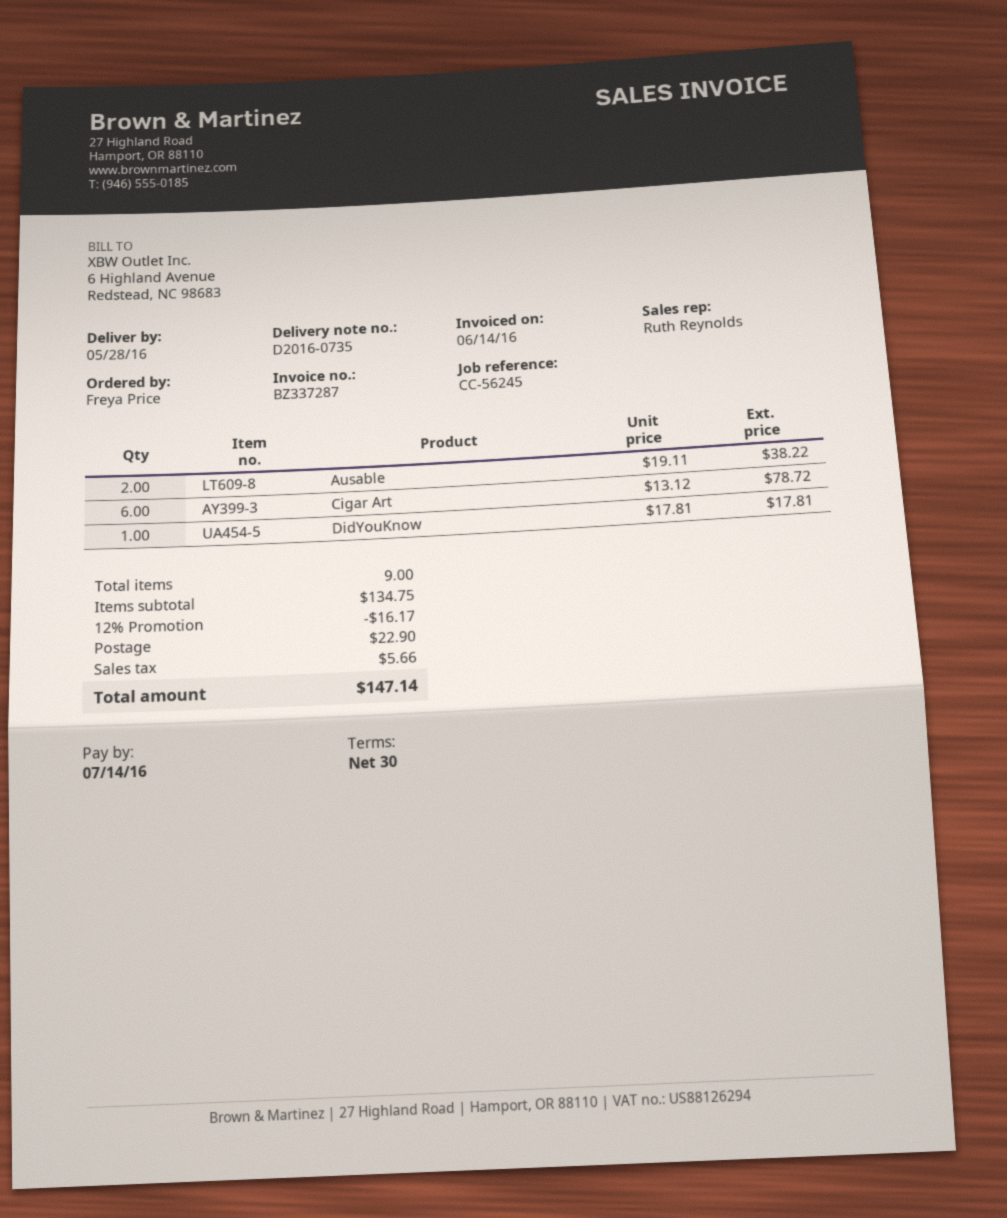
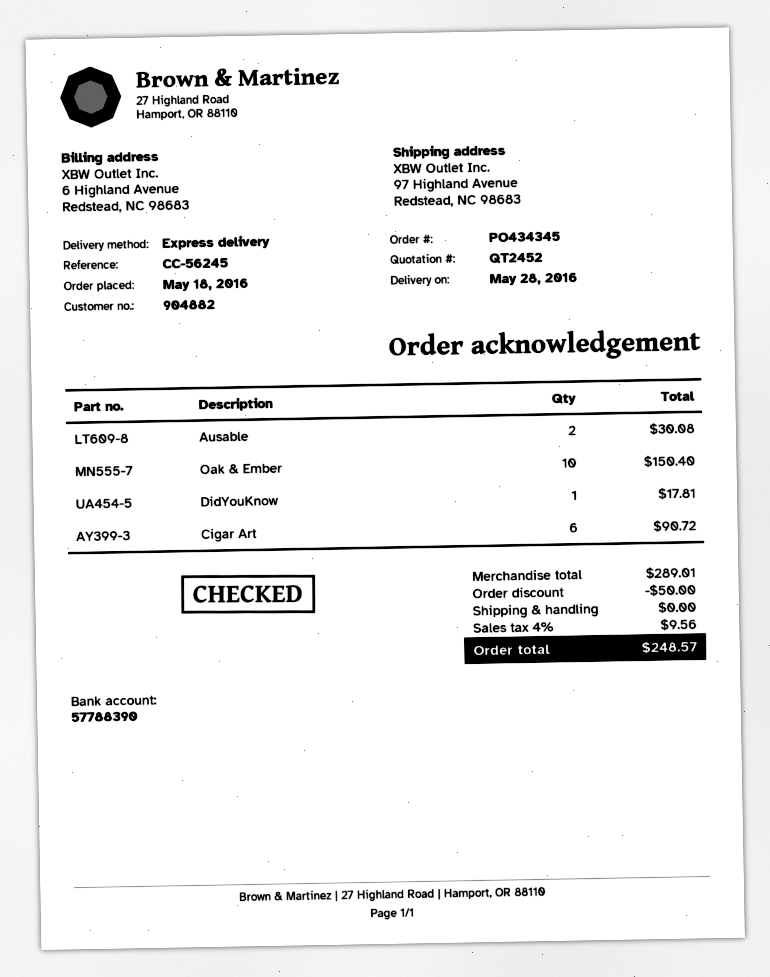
Ausable: 2 for 38.22 -> 2 for 30.08
Cigar Art: 6 for 78.72 -> 6 for 90.72
Oak & Ember: none -> 10 for 150.40
subtotal: 134.75 -> 289.01
discount: 16.17 -> 50.00
shipping: 22.90 -> 0.00
tax: 5.66 -> 9.56
total: 147.14 -> 248.57

